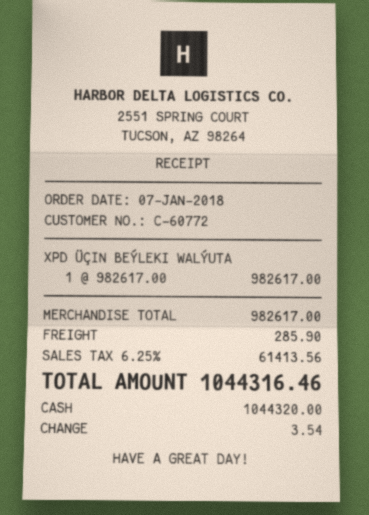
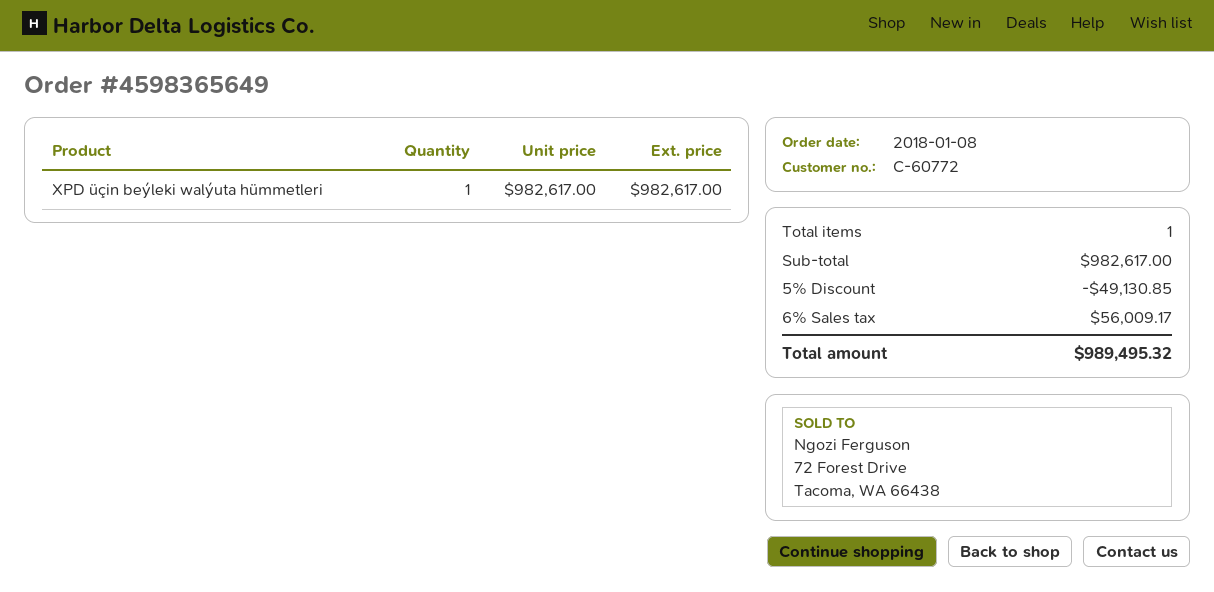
order date: 2018-01-07 -> 2018-01-08
discount: none -> 5% = 49130.85
shipping: 285.90 -> none
tax: 6.25% = 61413.56 -> 6% = 56009.17
total: 1044316.46 -> 989495.32

